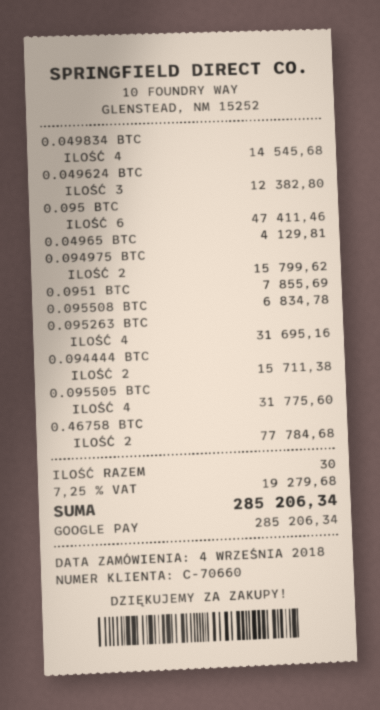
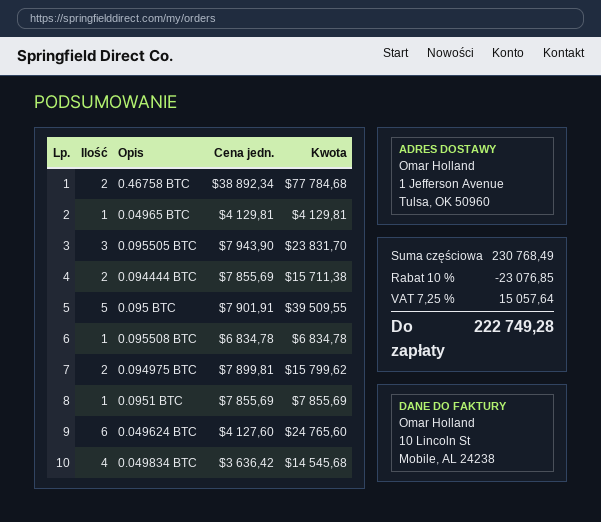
0.049624 BTC: 3 for 12382.80 -> 6 for 24765.60
0.095 BTC: 6 for 47411.46 -> 5 for 39509.55
0.095263 BTC: 4 for 31695.16 -> none
0.095505 BTC: 4 for 31775.60 -> 3 for 23831.70
discount: none -> 10% = 23076.85
tax: 7.25% = 19279.68 -> 7.25% = 15057.64
total: 285206.34 -> 222749.28

